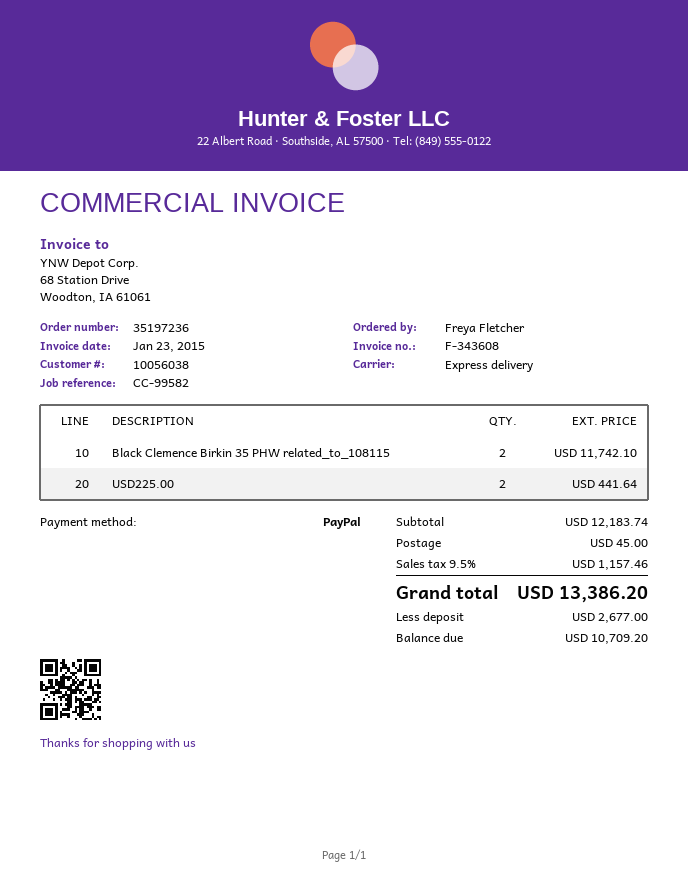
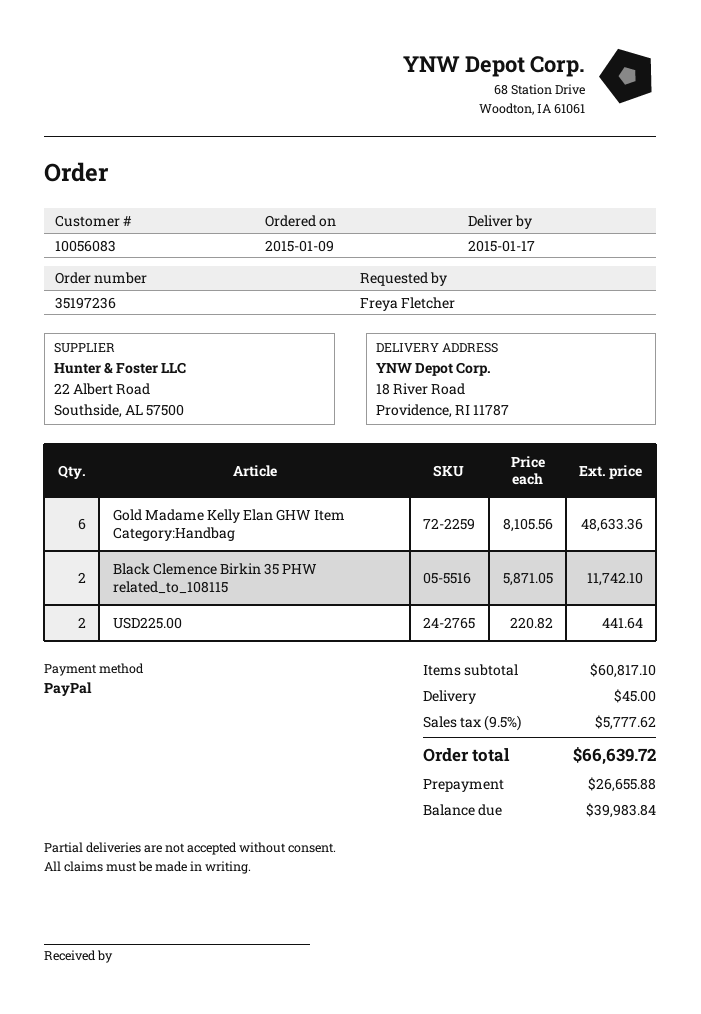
customer number: 10056038 -> 10056083
Gold Madame Kelly Elan GHW Item Category:Handbag: none -> 6 for 48633.36
subtotal: 12183.74 -> 60817.10
tax: 9.5% = 1157.46 -> 9.5% = 5777.62
total: 13386.20 -> 66639.72
deposit: 2677.00 -> 26655.88
balance: 10709.20 -> 39983.84

